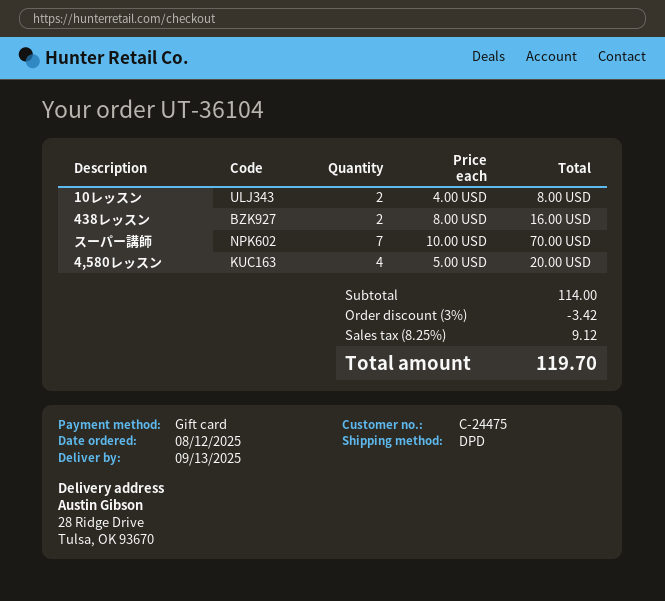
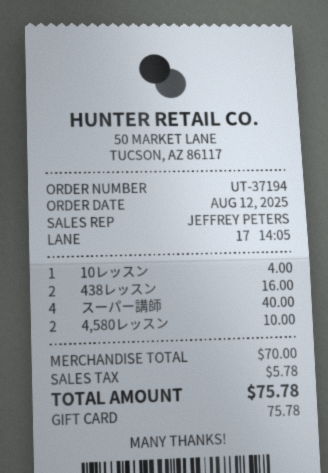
order number: UT-36104 -> UT-37194
10レッスン: 2 for 8.00 -> 1 for 4.00
スーパー講師: 7 for 70.00 -> 4 for 40.00
4,580レッスン: 4 for 20.00 -> 2 for 10.00
subtotal: 114.00 -> 70.00
discount: 3% = 3.42 -> none
tax: 9.12 -> 5.78
total: 119.70 -> 75.78

